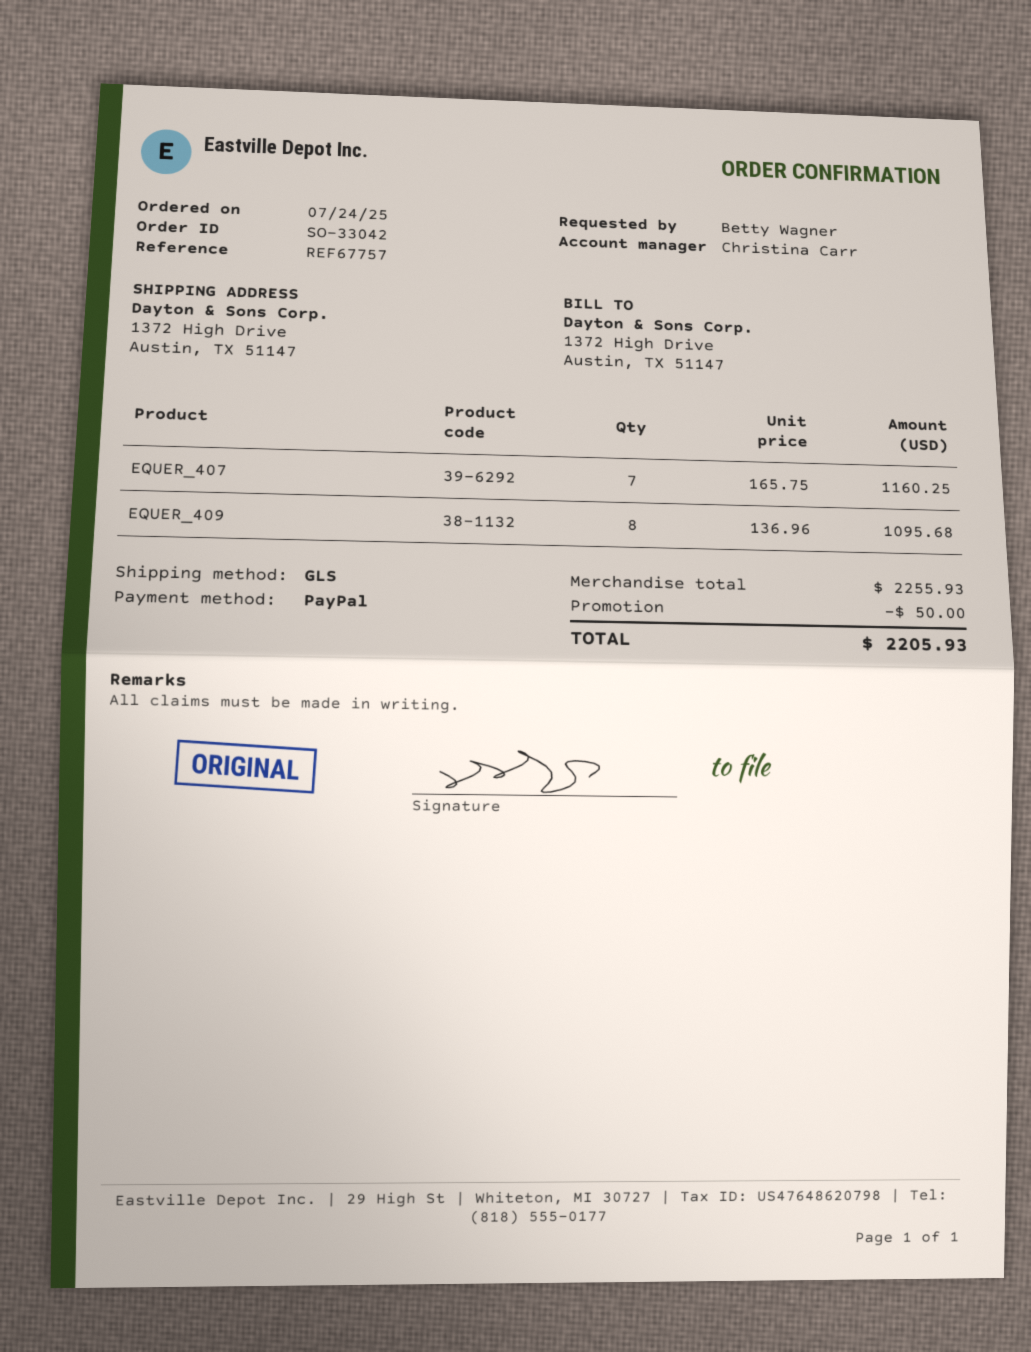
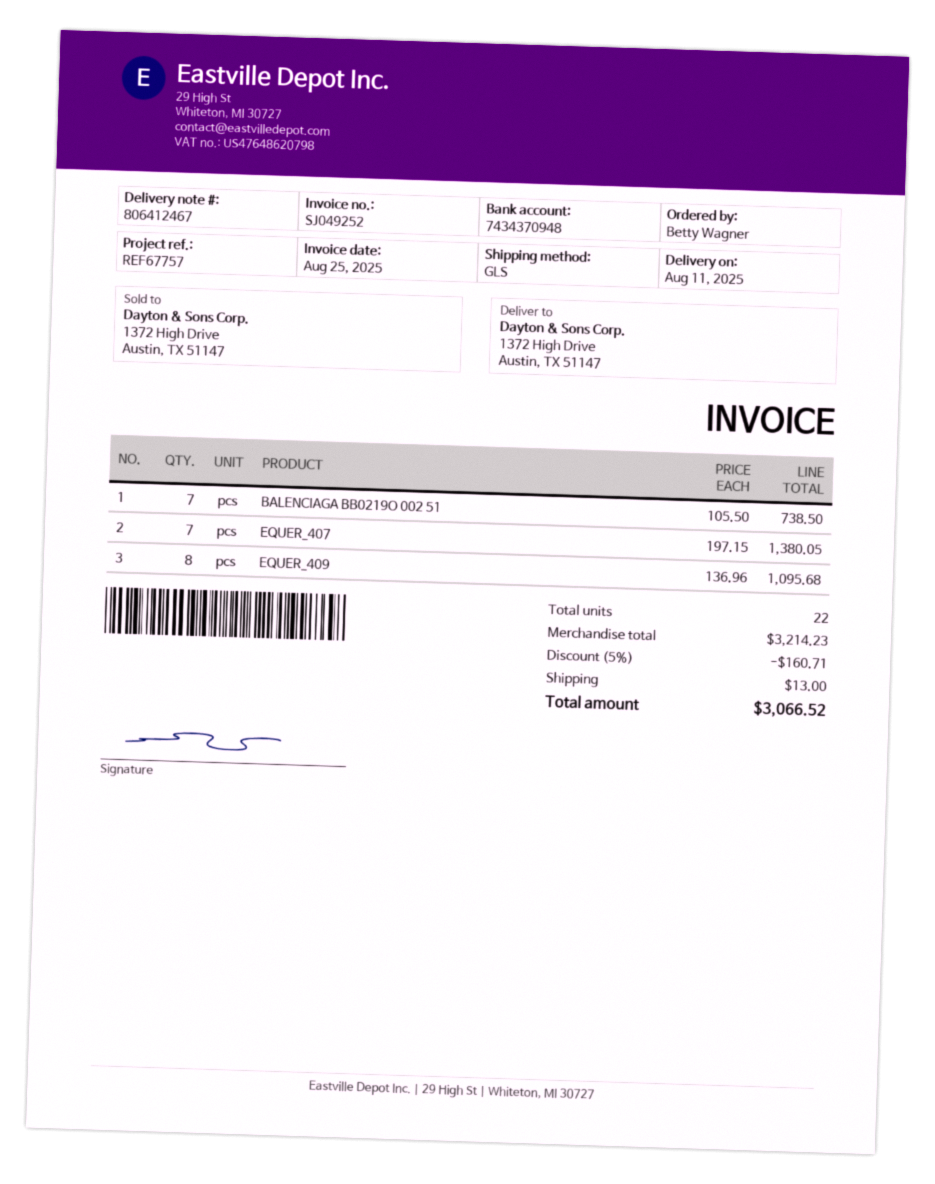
EQUER_407: 7 x 165.75 = 1160.25 -> 7 x 197.15 = 1380.05
BALENCIAGA BB0219O 002 51: none -> 7 x 105.50 = 738.50
subtotal: 2255.93 -> 3214.23
discount: 50.00 -> 160.71
shipping: none -> 13.00
total: 2205.93 -> 3066.52

